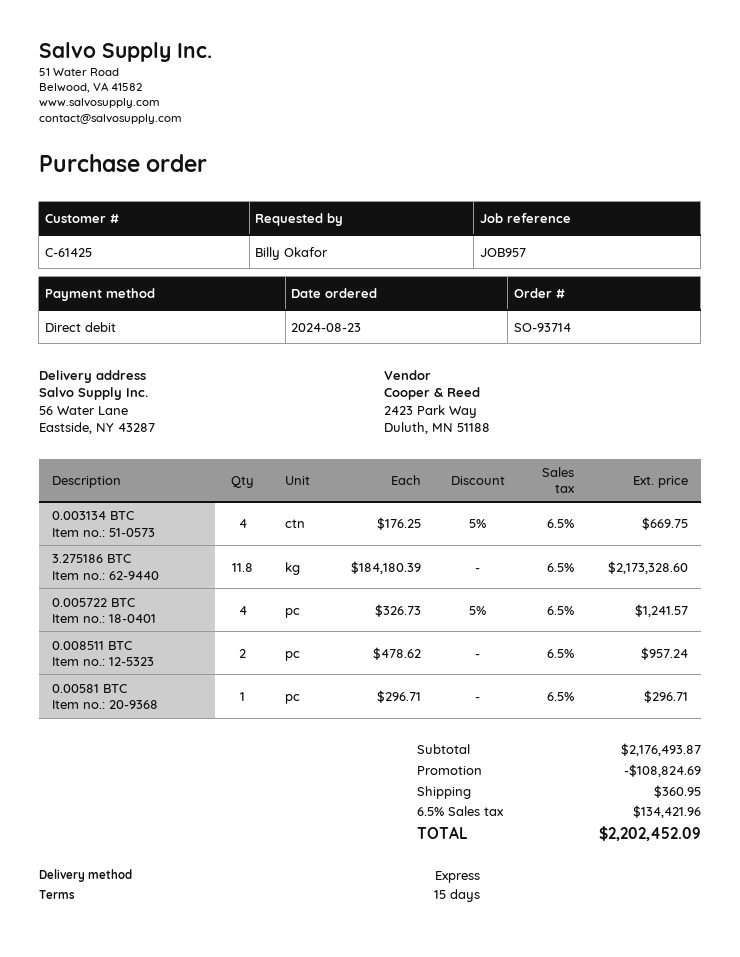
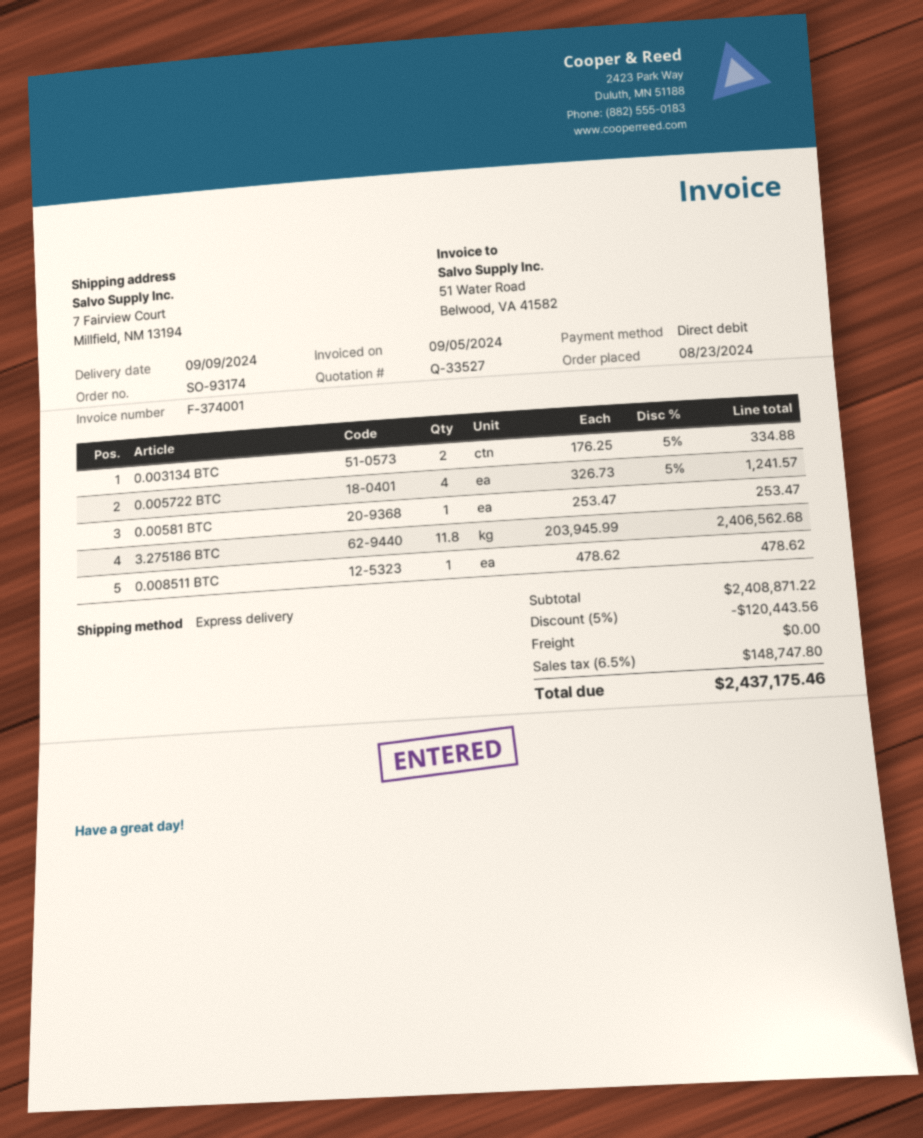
order number: SO-93714 -> SO-93174
ship to: 56 Water Lane, Eastside, NY 43287 -> 7 Fairview Court, Millfield, NM 13194
0.003134 BTC: 4 x 176.25 - 5% = 669.75 -> 2 x 176.25 - 5% = 334.88
3.275186 BTC: 11.8 x 184180.39 = 2173328.60 -> 11.8 x 203945.99 = 2406562.68
0.008511 BTC: 2 x 478.62 = 957.24 -> 1 x 478.62 = 478.62
0.00581 BTC: 1 x 296.71 = 296.71 -> 1 x 253.47 = 253.47
subtotal: 2176493.87 -> 2408871.22
discount: 108824.69 -> 120443.56
shipping: 360.95 -> 0.00
tax: 6.5% = 134421.96 -> 6.5% = 148747.80
total: 2202452.09 -> 2437175.46

